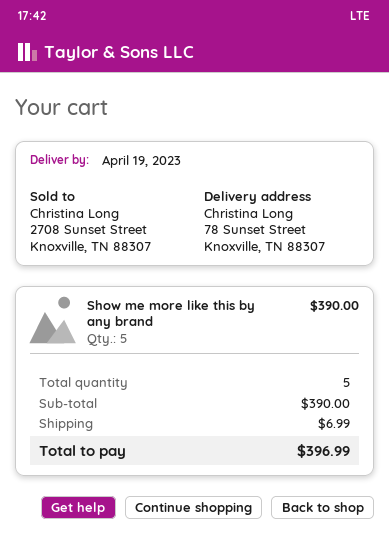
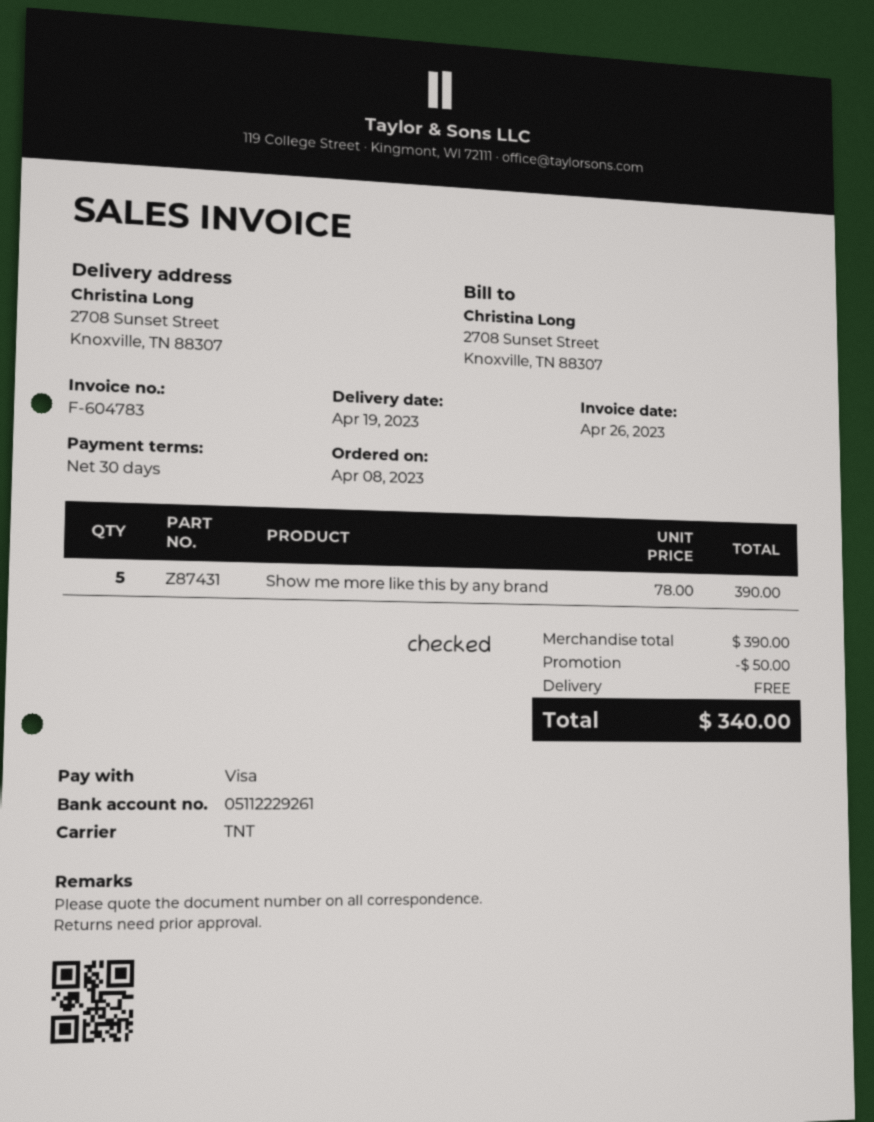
ship to: 78 Sunset Street, Knoxville, TN 88307 -> 2708 Sunset Street, Knoxville, TN 88307
discount: none -> 50.00
shipping: 6.99 -> 0.00
total: 396.99 -> 340.00

